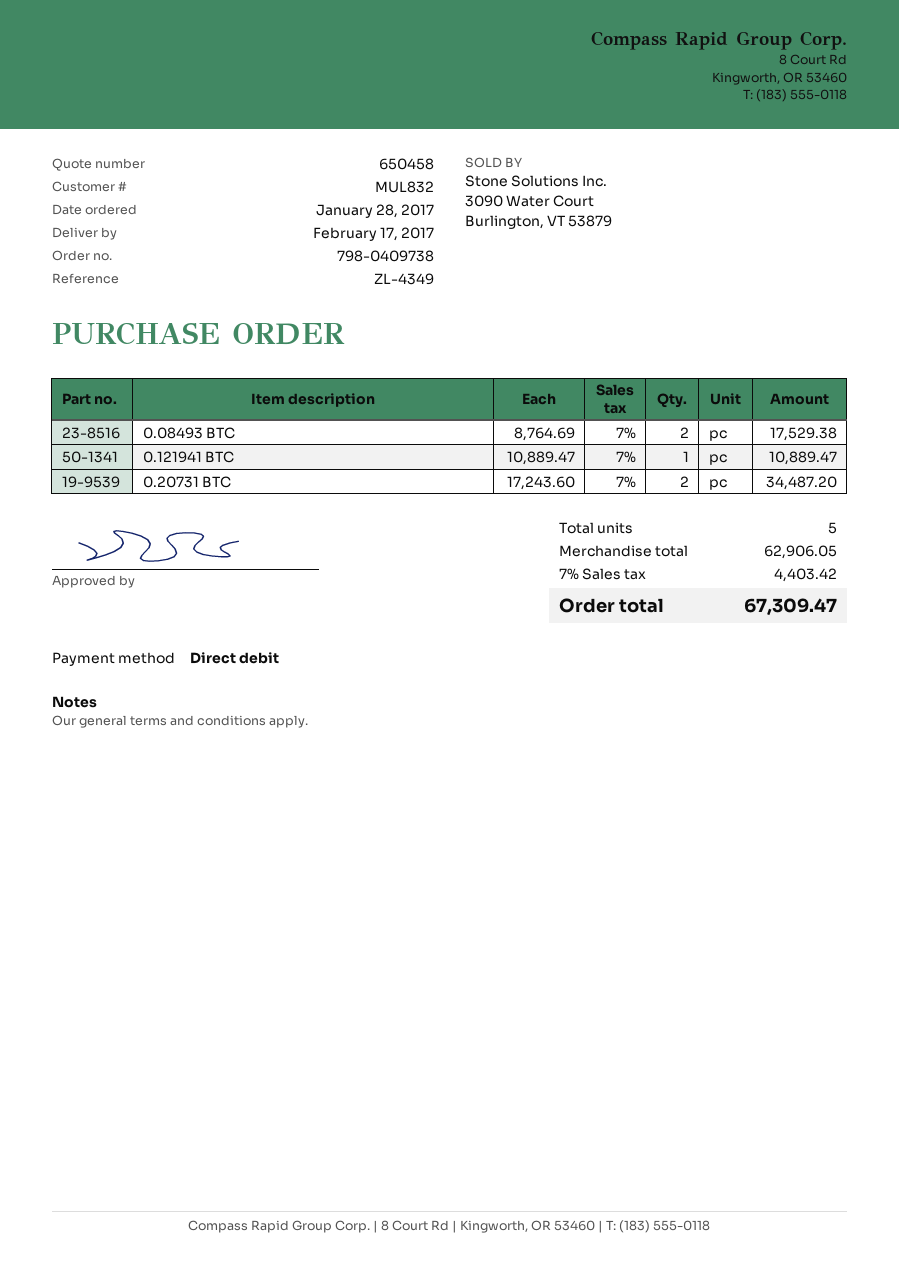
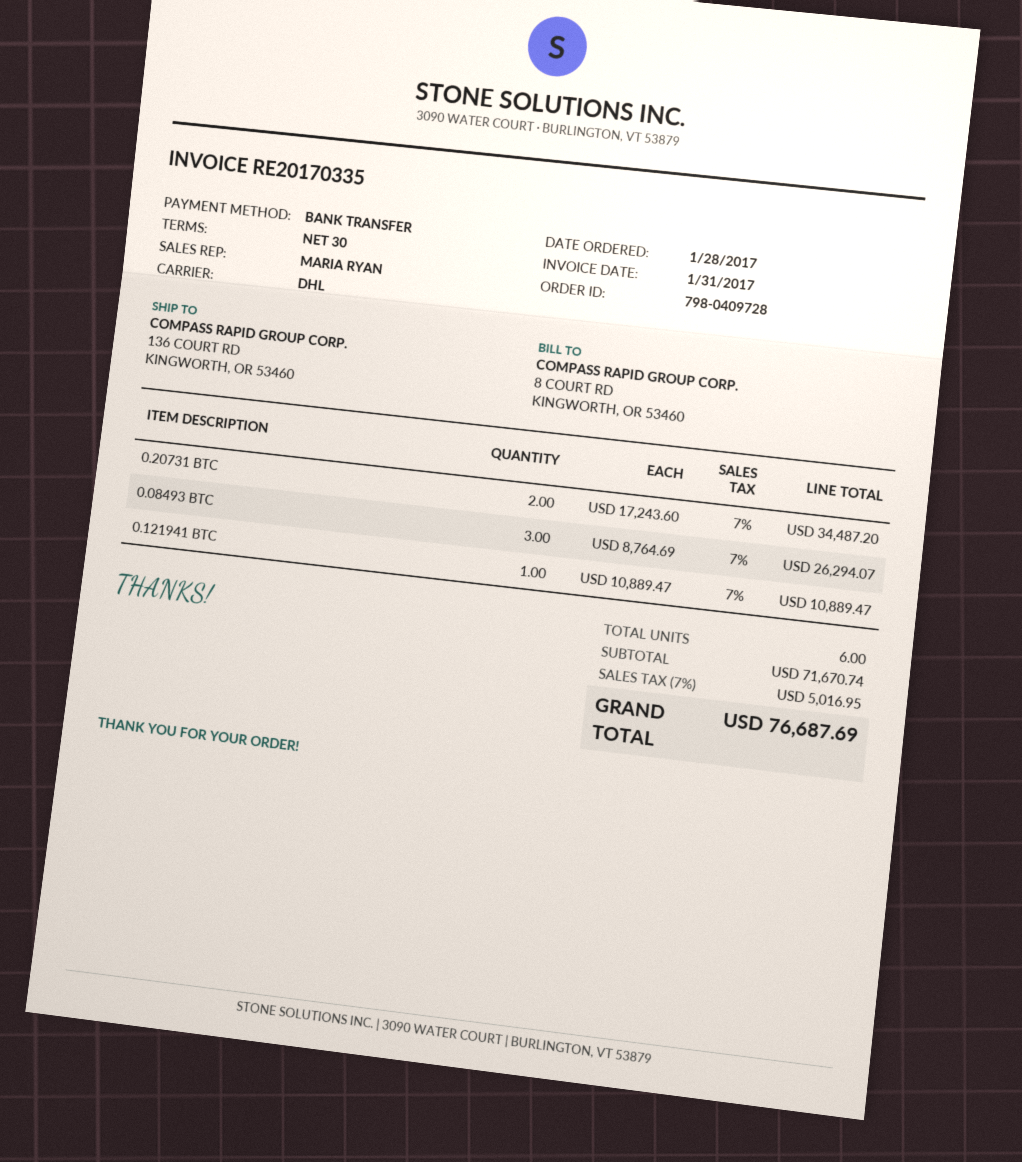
order number: 798-0409738 -> 798-0409728
payment method: direct debit -> bank transfer
0.08493 BTC: 2 x 8764.69 = 17529.38 -> 3 x 8764.69 = 26294.07
total quantity: 5 -> 6
subtotal: 62906.05 -> 71670.74
tax: 7% = 4403.42 -> 7% = 5016.95
total: 67309.47 -> 76687.69

